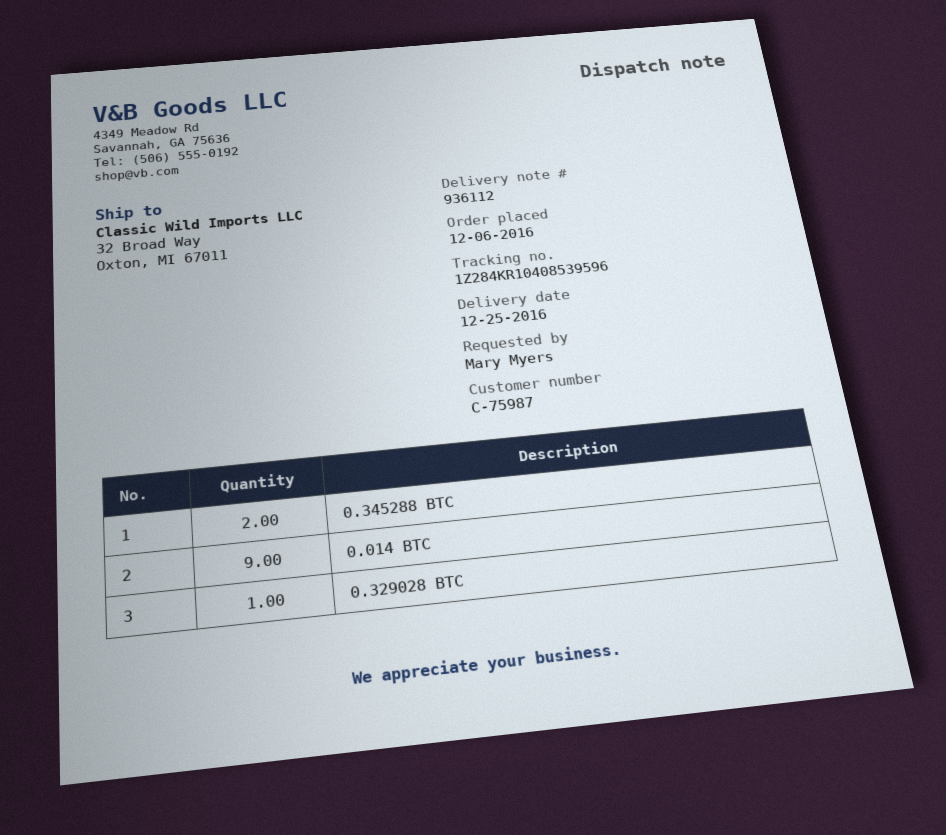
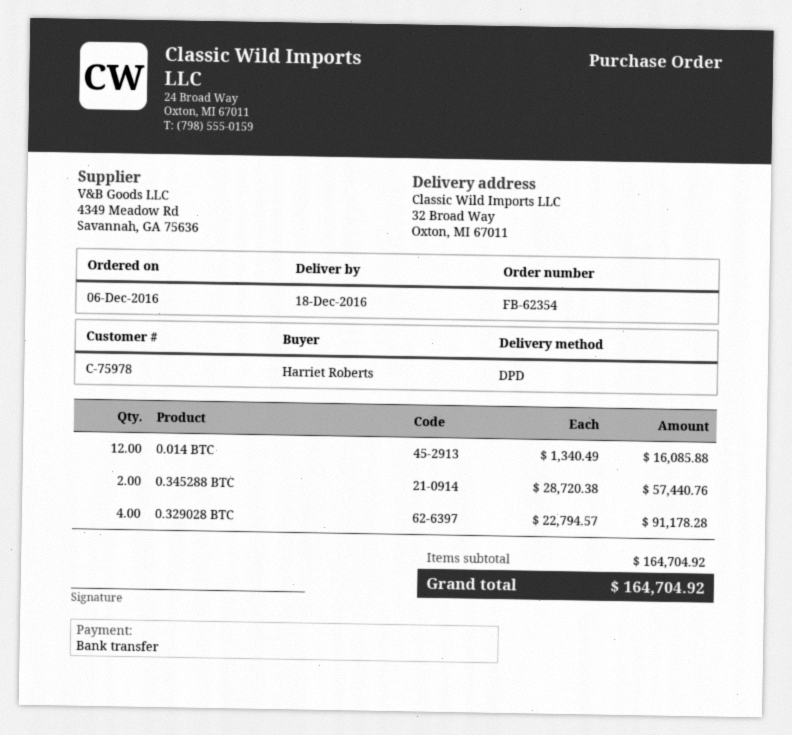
delivery date: 2016-12-25 -> 2016-12-18
customer number: C-75987 -> C-75978
ordered by: Mary Myers -> Harriet Roberts
0.014 BTC: 9 -> 12
0.329028 BTC: 1 -> 4

